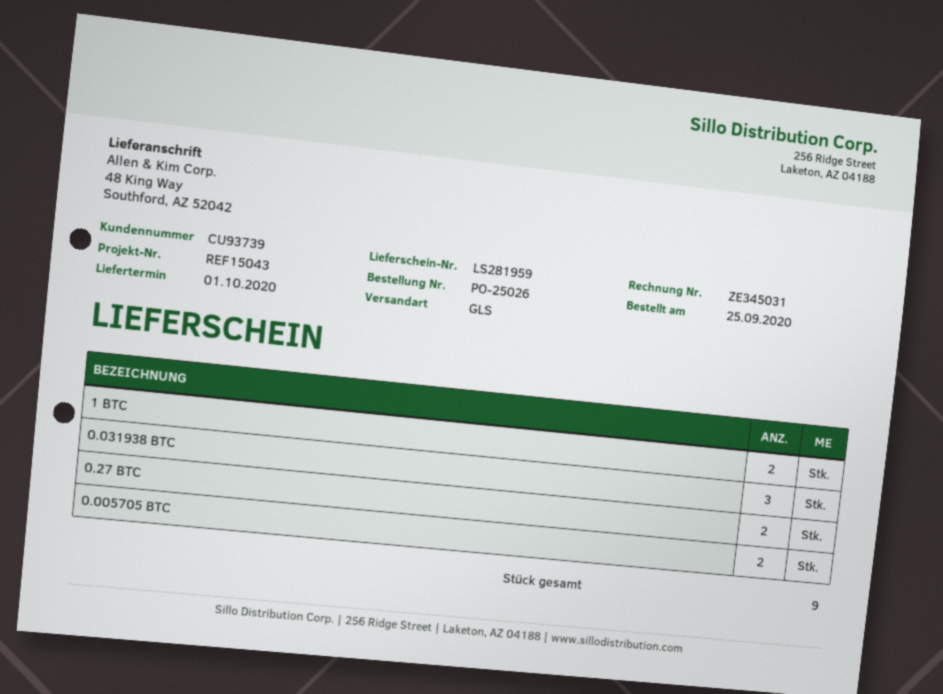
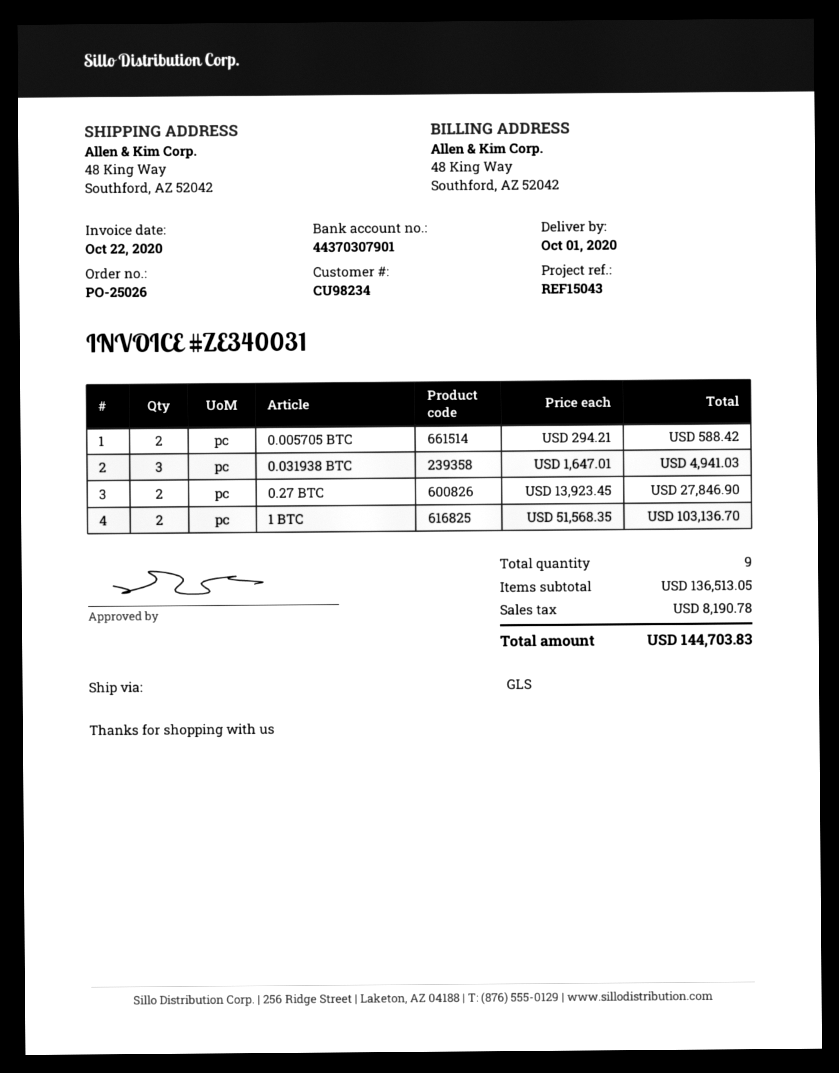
invoice number: ZE345031 -> ZE340031
customer number: CU93739 -> CU98234

